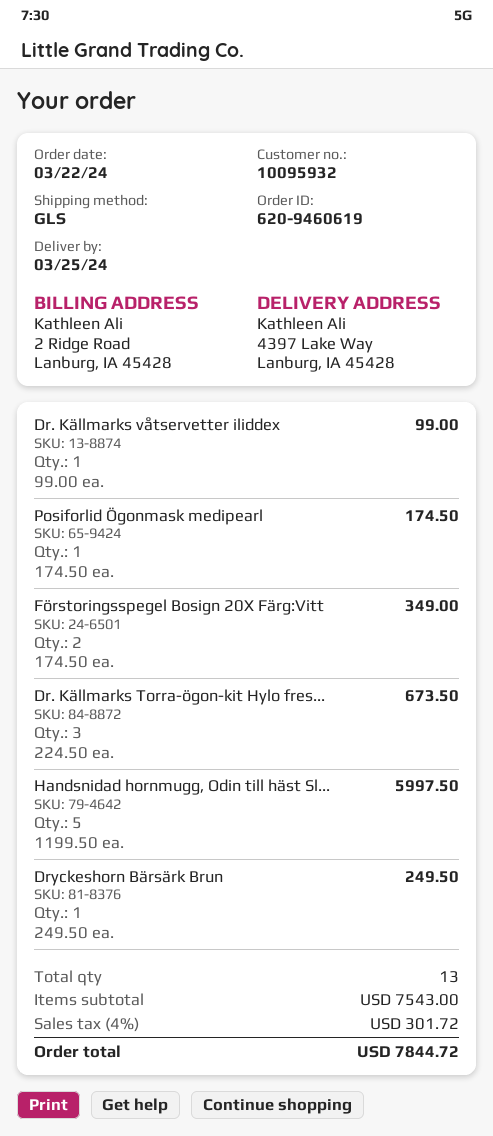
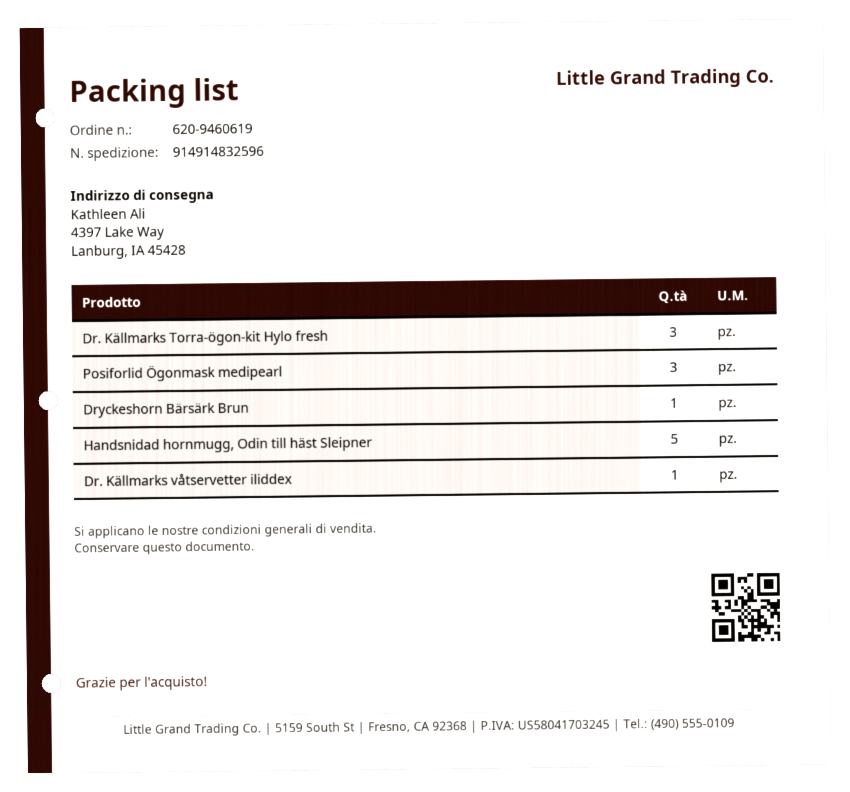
Posiforlid Ögonmask medipearl: 1 -> 3
Förstoringsspegel Bosign 20X Färg:Vitt: 2 -> none

